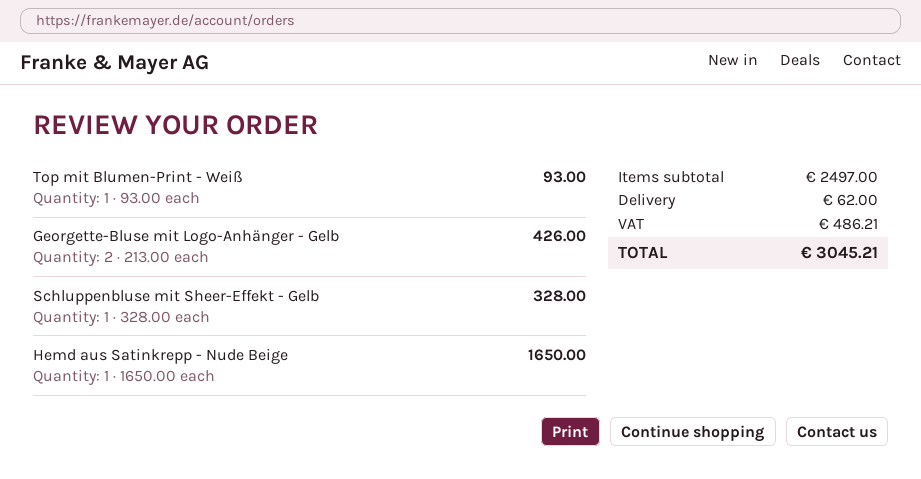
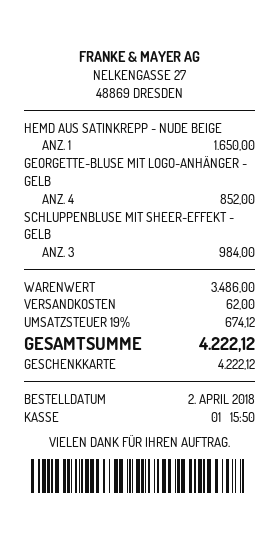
Top mit Blumen-Print - Weiß: 1 for 93.00 -> none
Georgette-Bluse mit Logo-Anhänger - Gelb: 2 for 426.00 -> 4 for 852.00
Schluppenbluse mit Sheer-Effekt - Gelb: 1 for 328.00 -> 3 for 984.00
subtotal: 2497.00 -> 3486.00
tax: 486.21 -> 674.12
total: 3045.21 -> 4222.12

